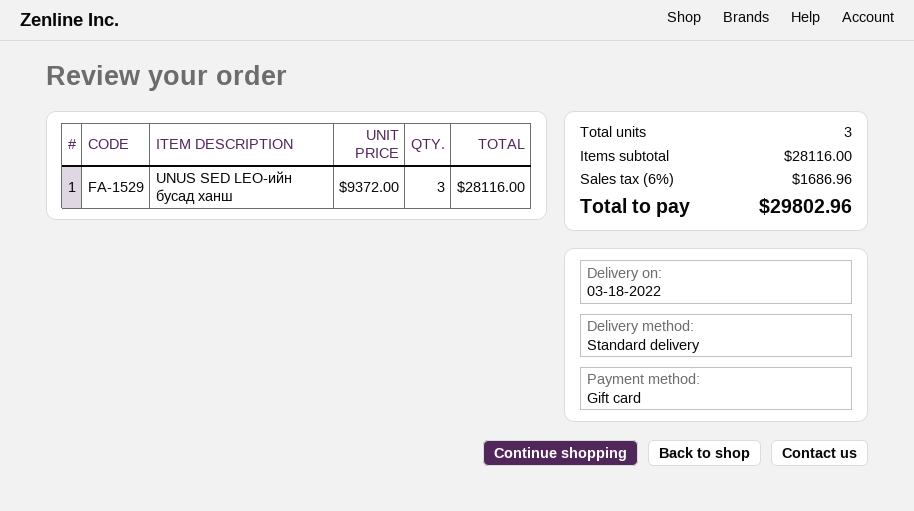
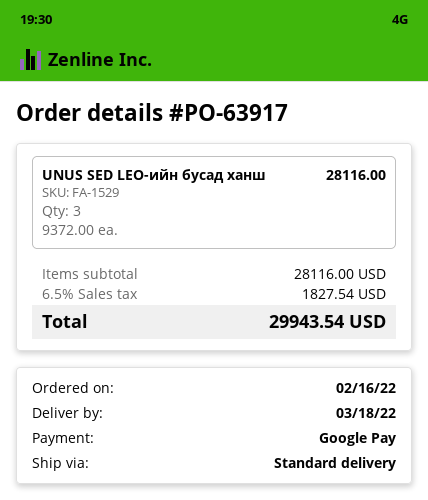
payment method: gift card -> Google Pay
tax: 6% = 1686.96 -> 6.5% = 1827.54
total: 29802.96 -> 29943.54

